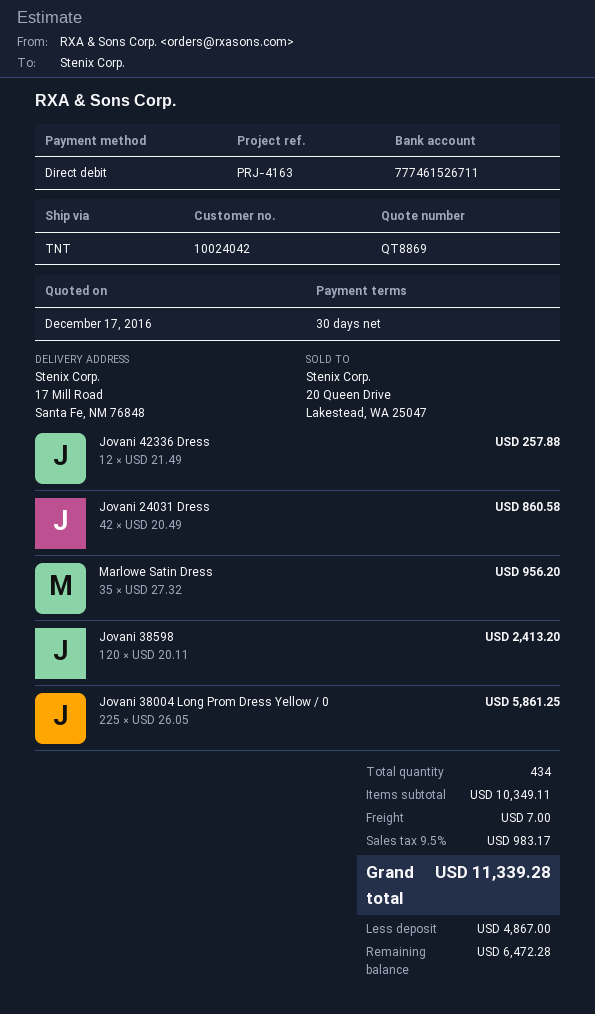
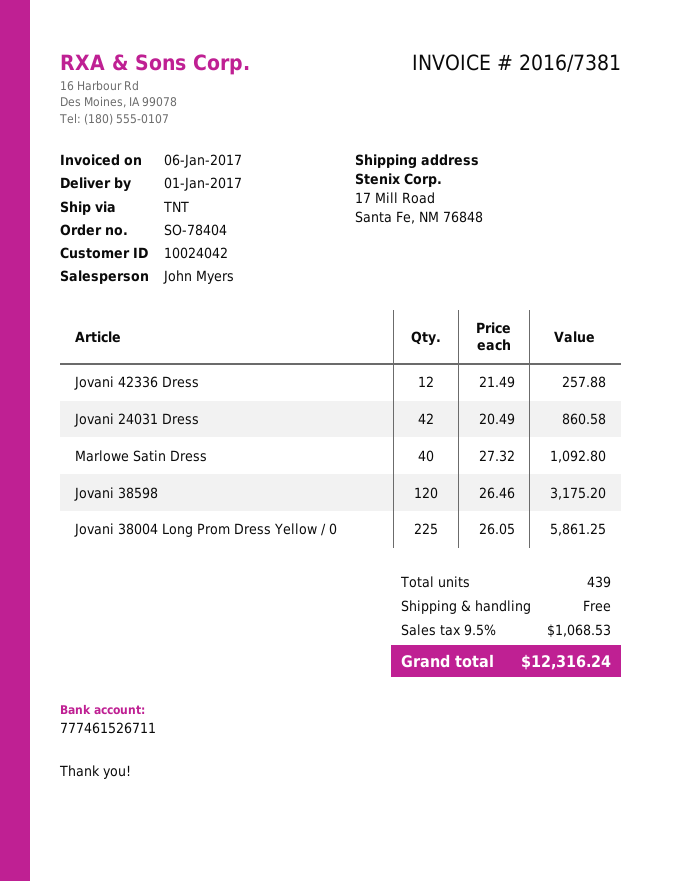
Marlowe Satin Dress: 35 x 27.32 = 956.20 -> 40 x 27.32 = 1092.80
Jovani 38598: 120 x 20.11 = 2413.20 -> 120 x 26.46 = 3175.20
total quantity: 434 -> 439
shipping: 7.00 -> 0.00
tax: 9.5% = 983.17 -> 9.5% = 1068.53
total: 11339.28 -> 12316.24

